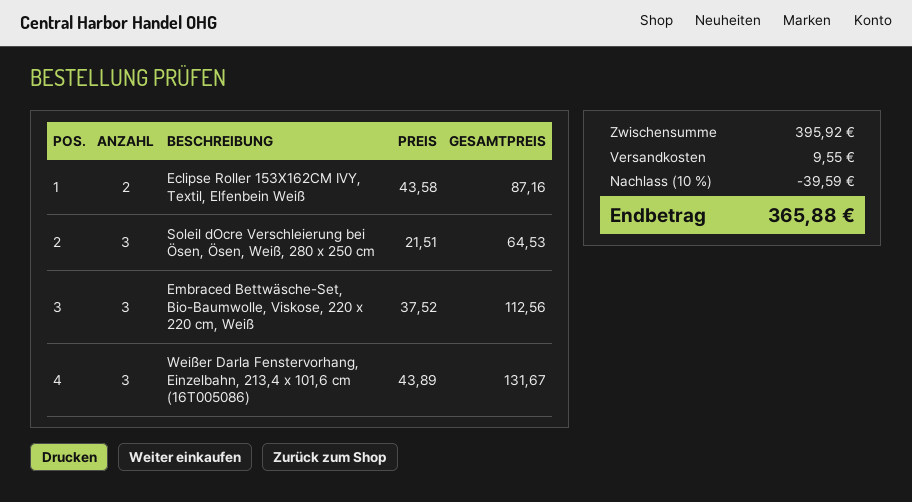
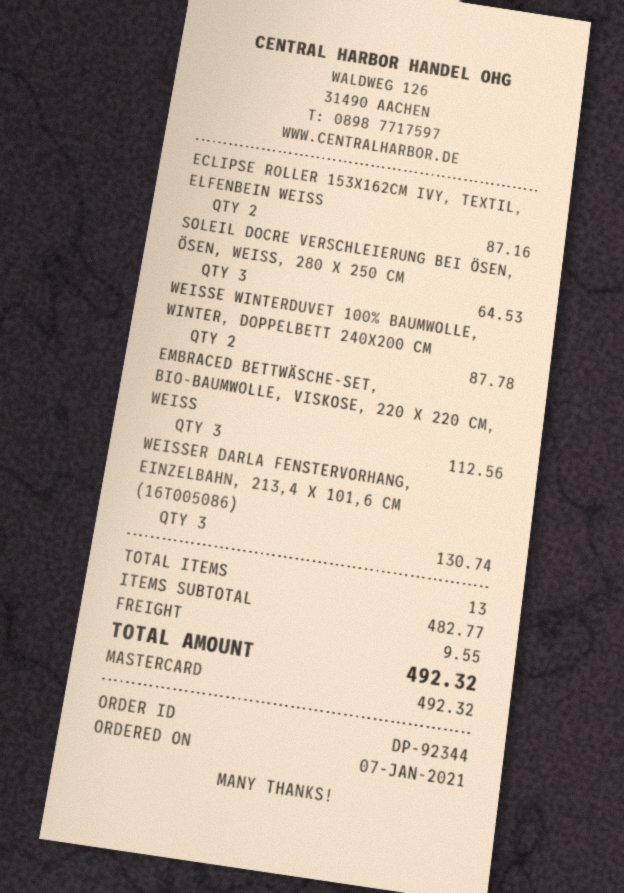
Weißer Darla Fenstervorhang, Einzelbahn, 213,4 x 101,6 cm (16T005086): 3 for 131.67 -> 3 for 130.74
WEISSE WINTERDUVET 100% BAUMWOLLE, WINTER, DOPPELBETT 240X200 CM: none -> 2 for 87.78
subtotal: 395.92 -> 482.77
discount: 10% = 39.59 -> none
total: 365.88 -> 492.32

